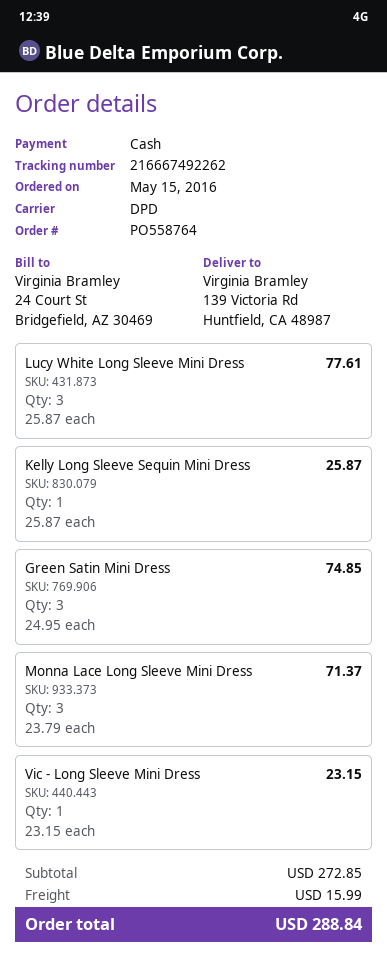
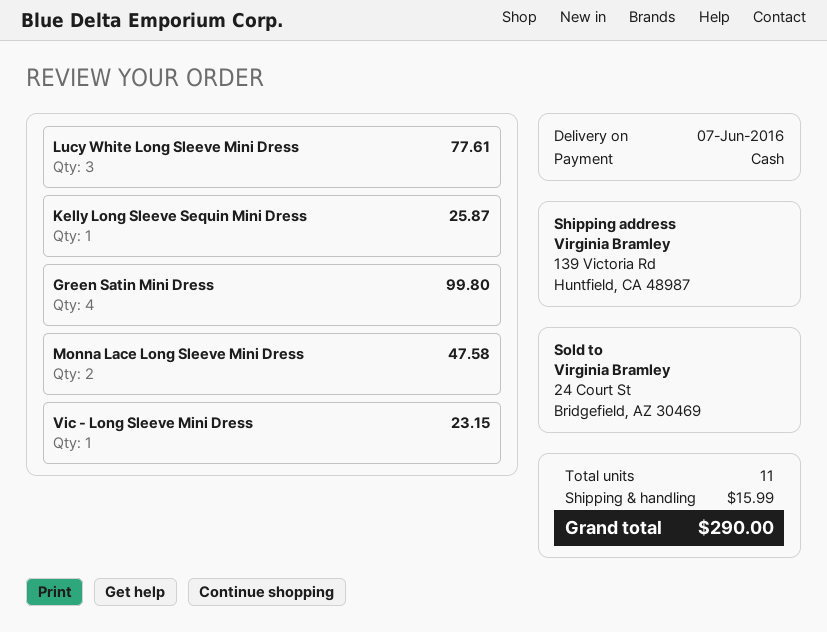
Green Satin Mini Dress: 3 for 74.85 -> 4 for 99.80
Monna Lace Long Sleeve Mini Dress: 3 for 71.37 -> 2 for 47.58
total: 288.84 -> 290.00

